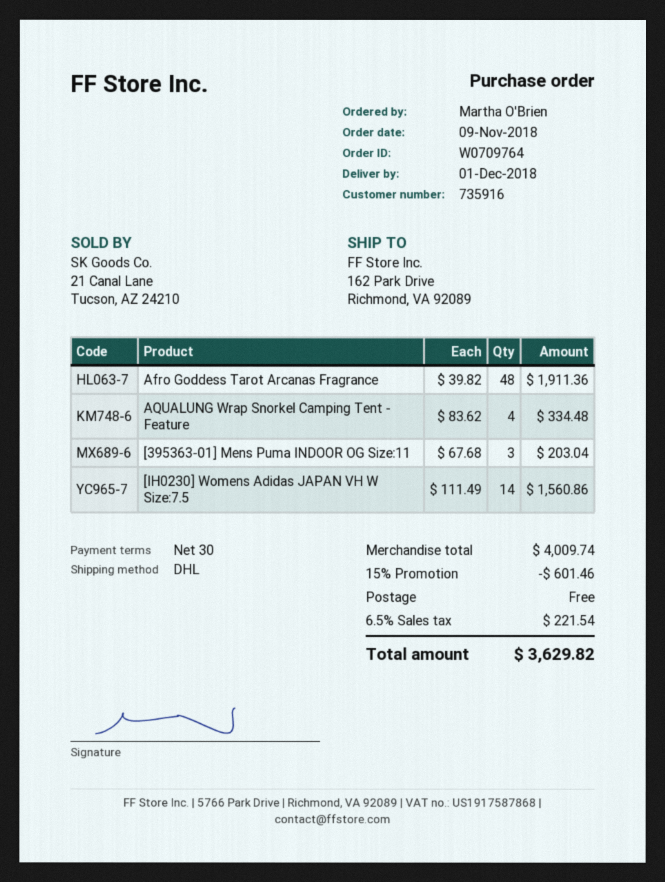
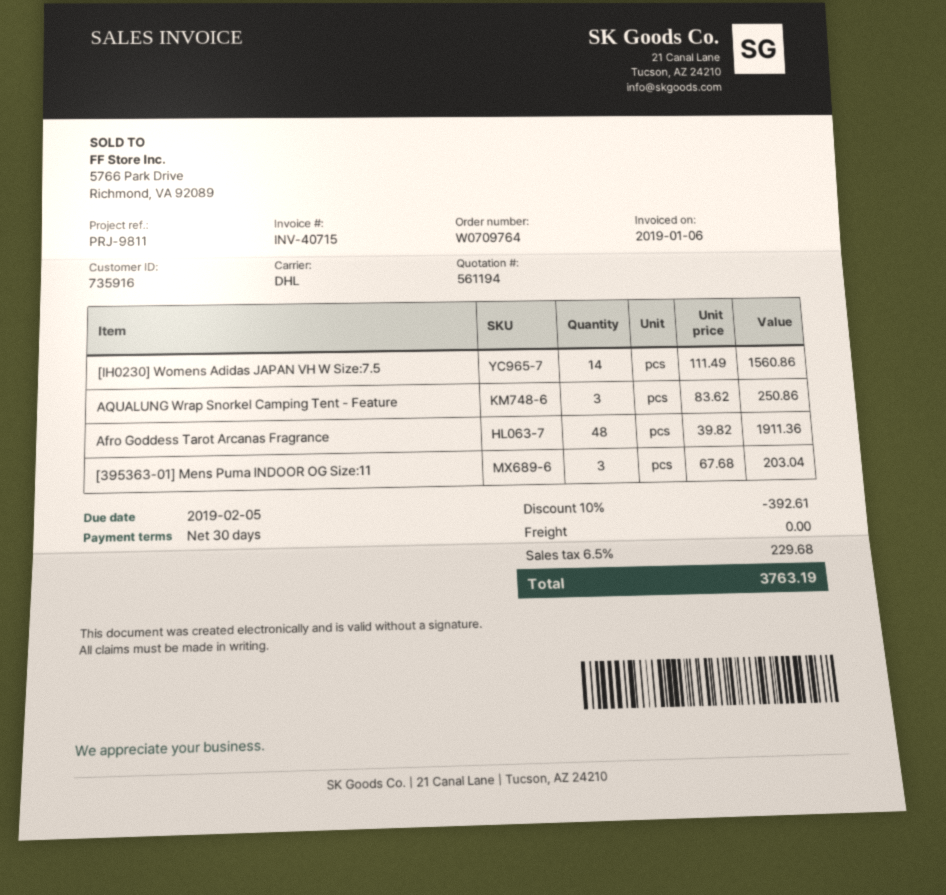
AQUALUNG Wrap Snorkel Camping Tent - Feature: 4 x 83.62 = 334.48 -> 3 x 83.62 = 250.86
discount: 15% = 601.46 -> 10% = 392.61
tax: 6.5% = 221.54 -> 6.5% = 229.68
total: 3629.82 -> 3763.19

